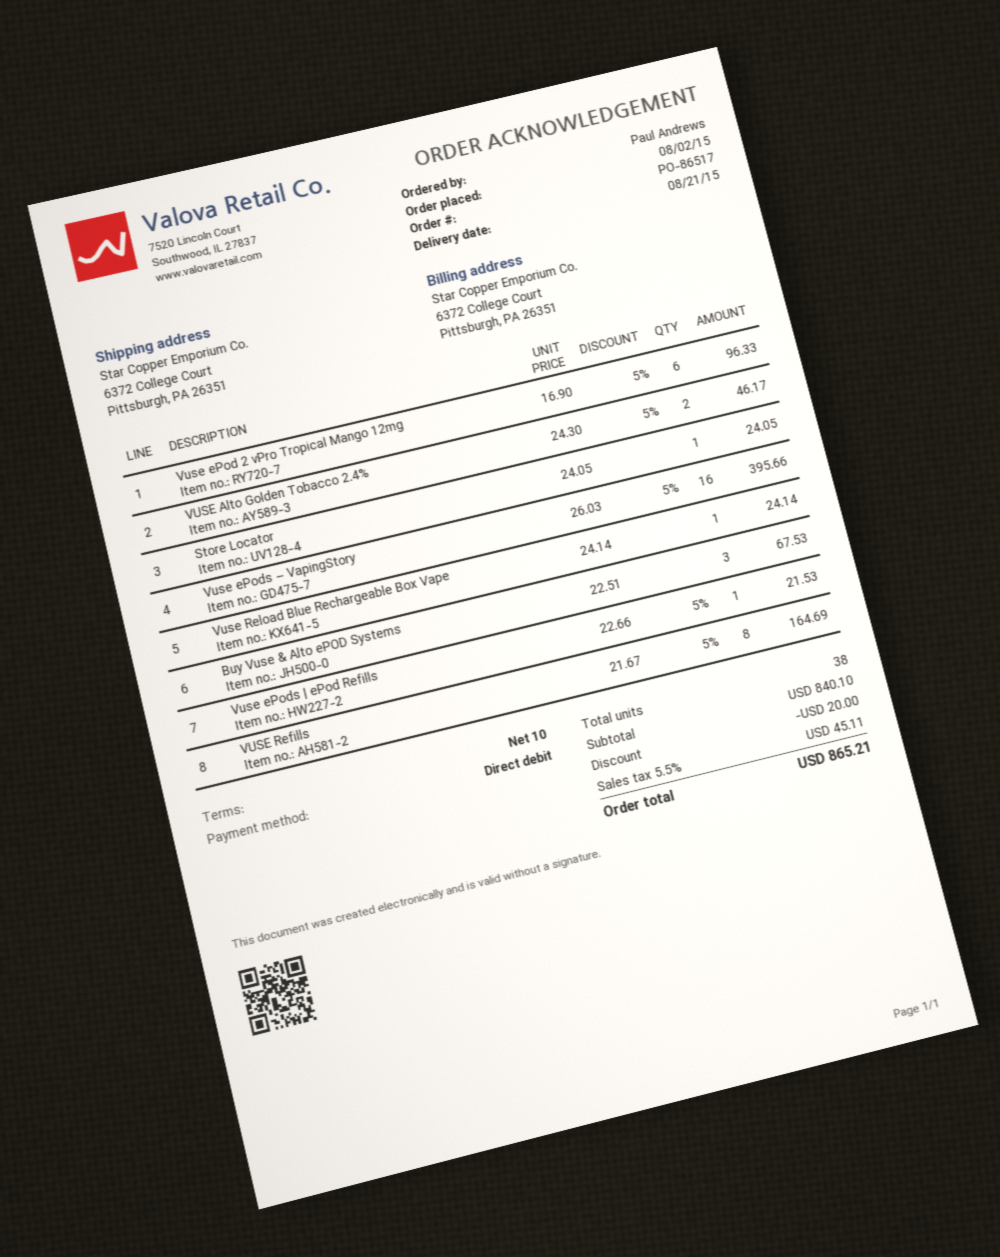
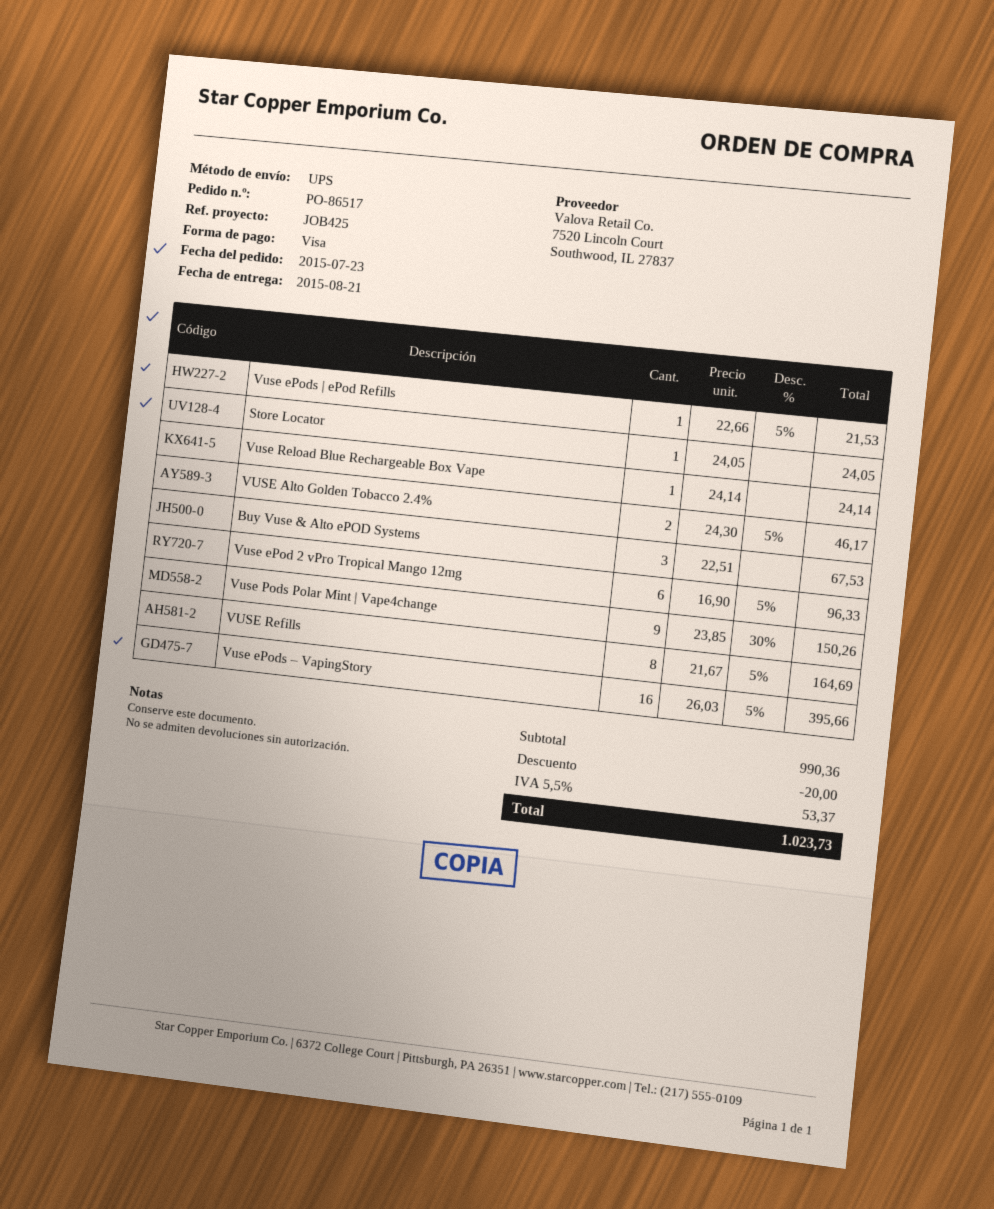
order date: 2015-08-02 -> 2015-07-23
payment method: direct debit -> Visa
Vuse Pods Polar Mint | Vape4change: none -> 9 x 23.85 - 30% = 150.26
subtotal: 840.10 -> 990.36
tax: 5.5% = 45.11 -> 5.5% = 53.37
total: 865.21 -> 1023.73

